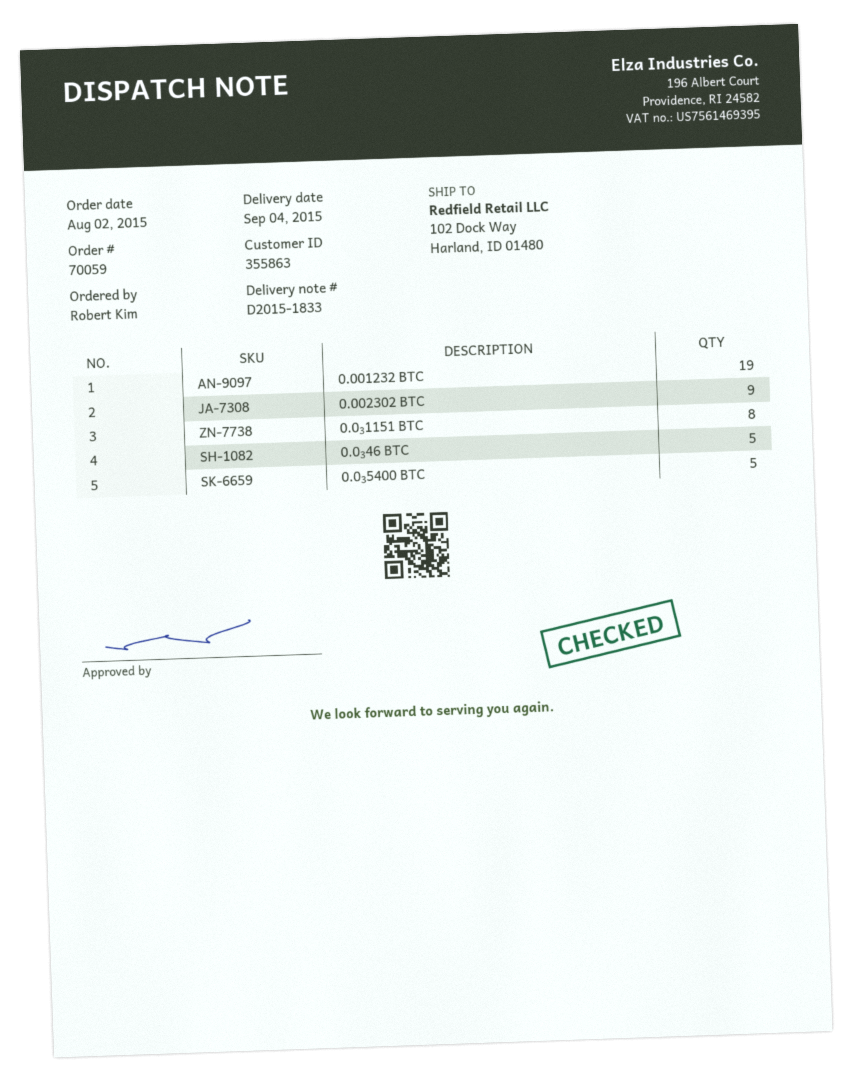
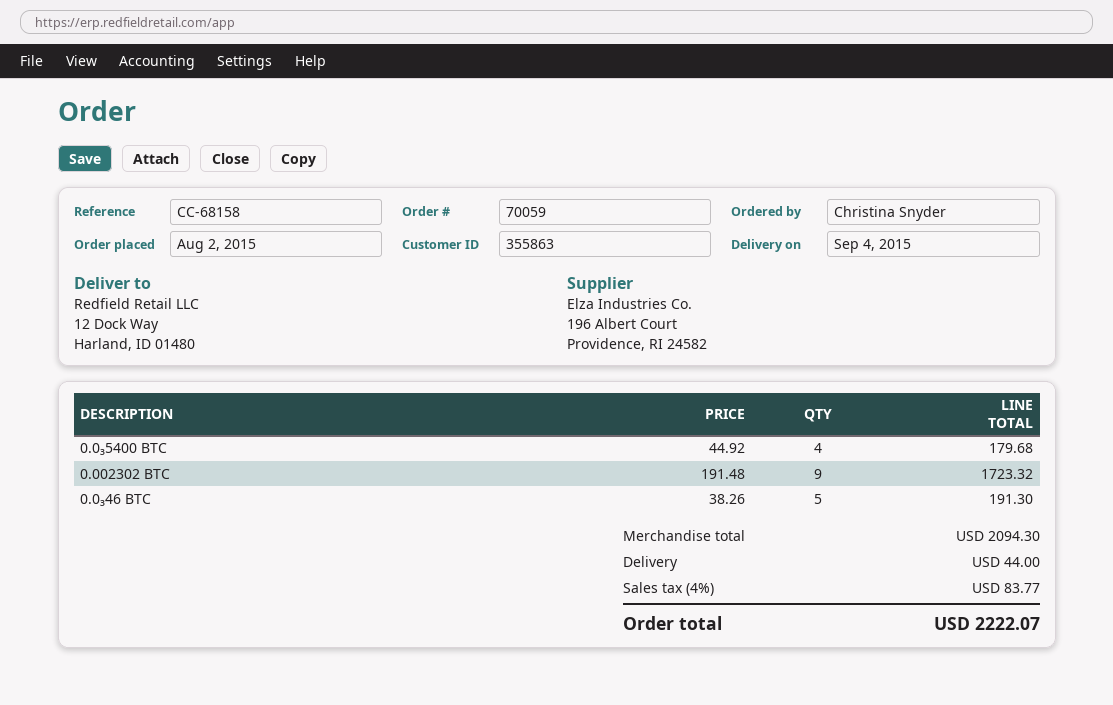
ordered by: Robert Kim -> Christina Snyder
ship to: 102 Dock Way, Harland, ID 01480 -> 12 Dock Way, Harland, ID 01480
0.001232 BTC: 19 -> none
0.0₃1151 BTC: 8 -> none
0.0₃5400 BTC: 5 -> 4

